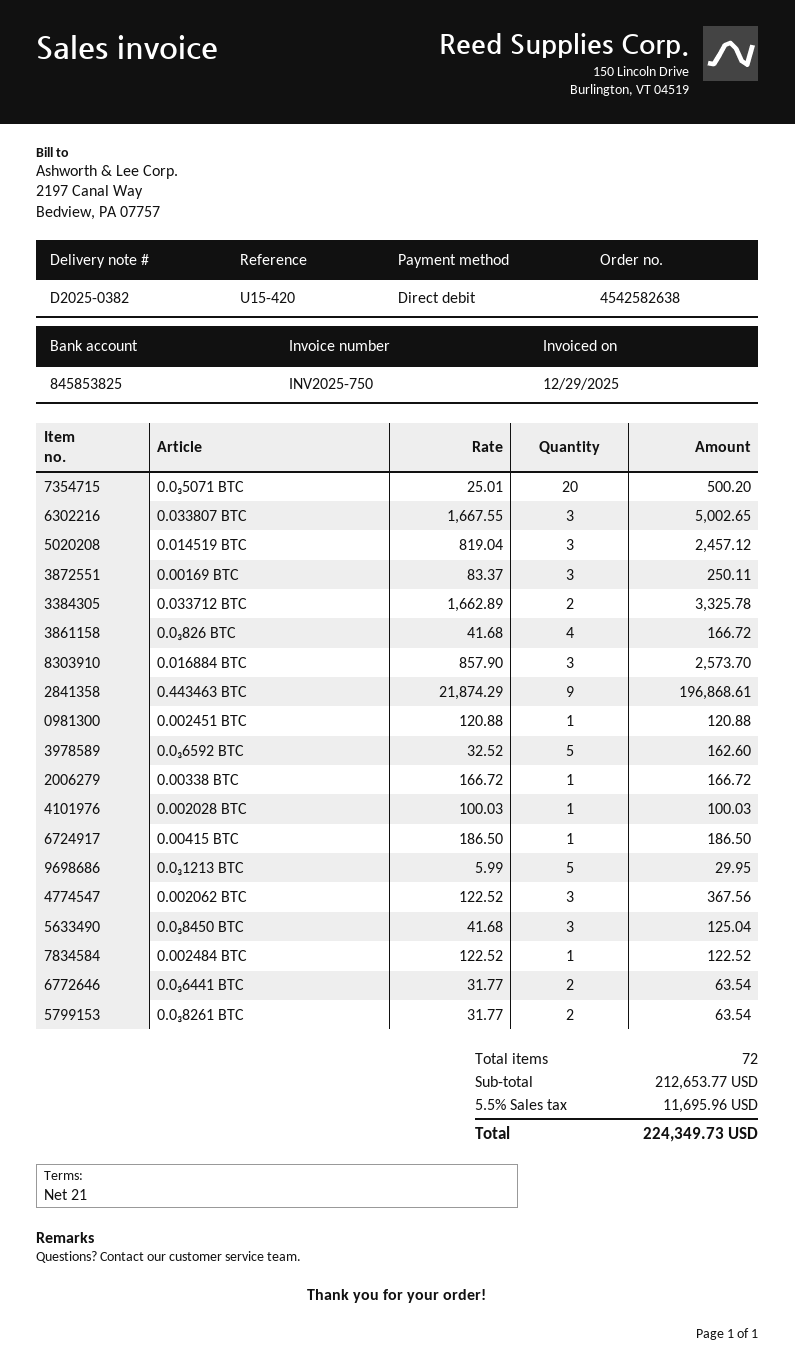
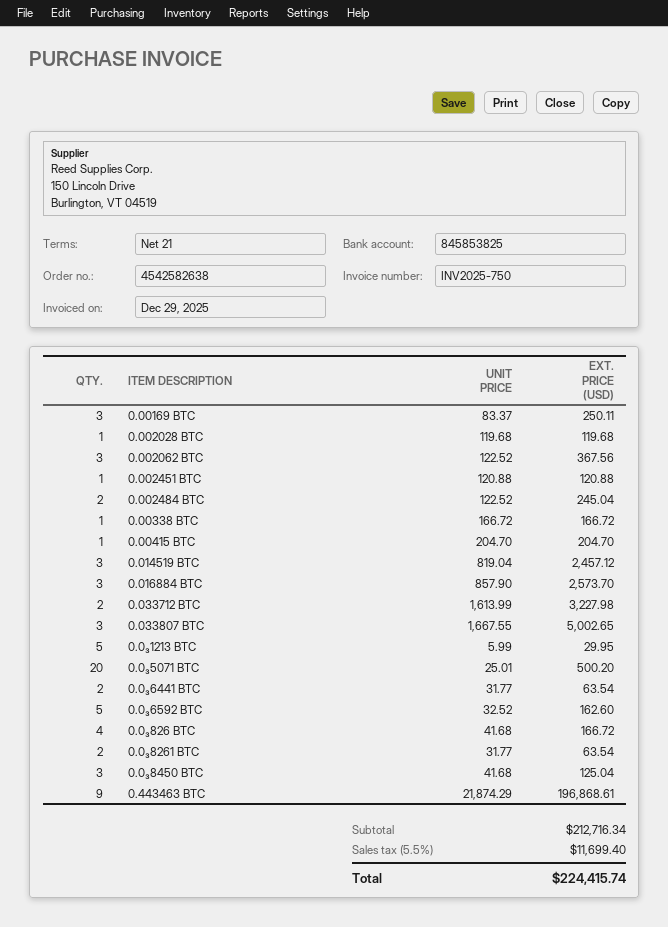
0.033712 BTC: 2 x 1662.89 = 3325.78 -> 2 x 1613.99 = 3227.98
0.002028 BTC: 1 x 100.03 = 100.03 -> 1 x 119.68 = 119.68
0.00415 BTC: 1 x 186.50 = 186.50 -> 1 x 204.70 = 204.70
0.002484 BTC: 1 x 122.52 = 122.52 -> 2 x 122.52 = 245.04
subtotal: 212653.77 -> 212716.34
tax: 5.5% = 11695.96 -> 5.5% = 11699.40
total: 224349.73 -> 224415.74

